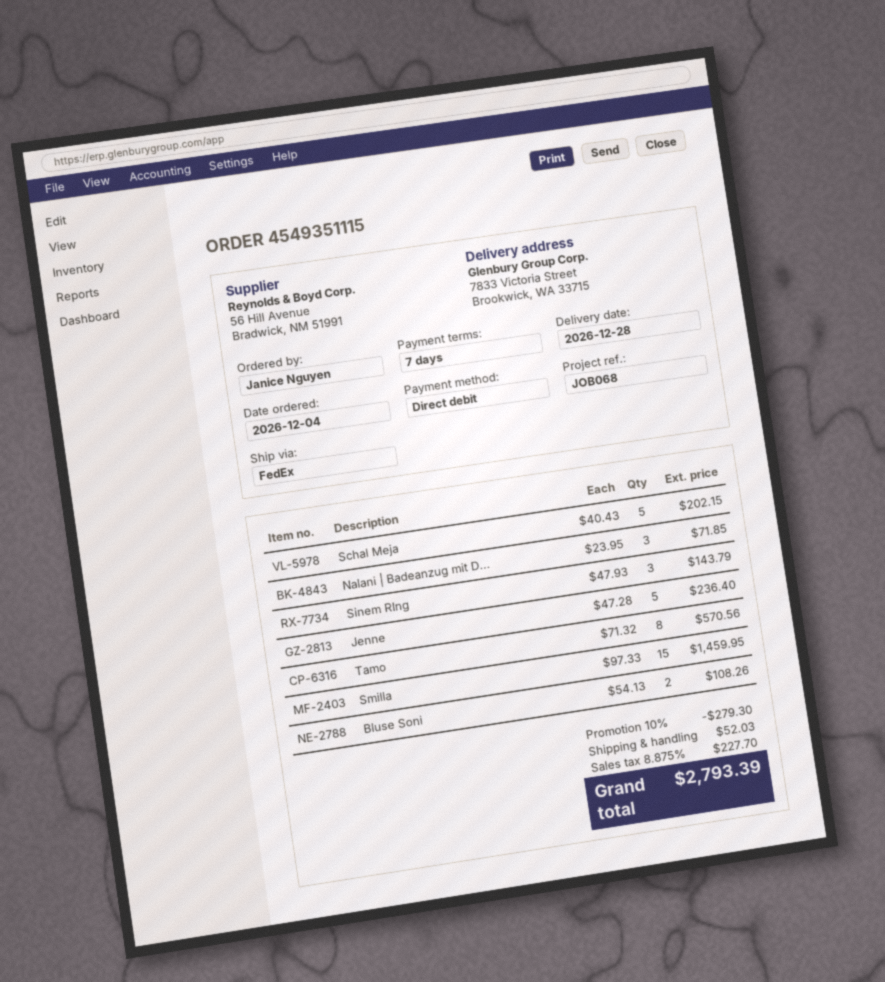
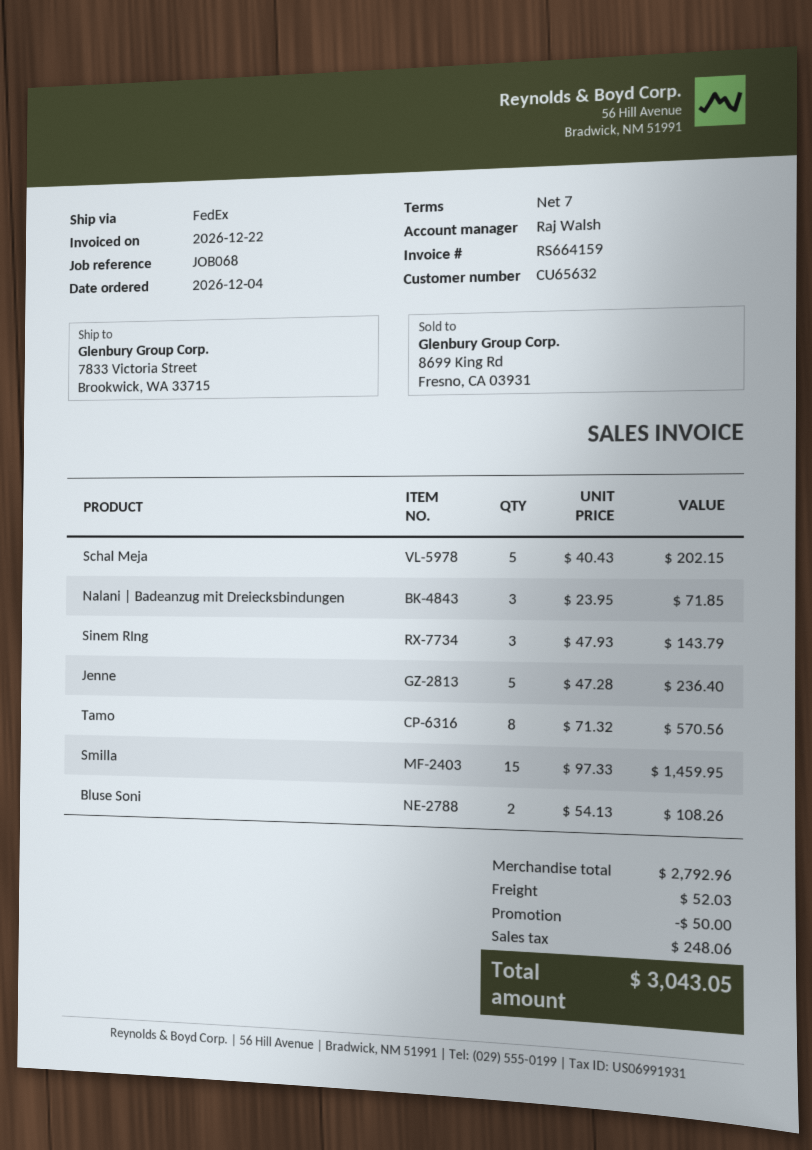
discount: 279.30 -> 50.00
tax: 227.70 -> 248.06
total: 2793.39 -> 3043.05

